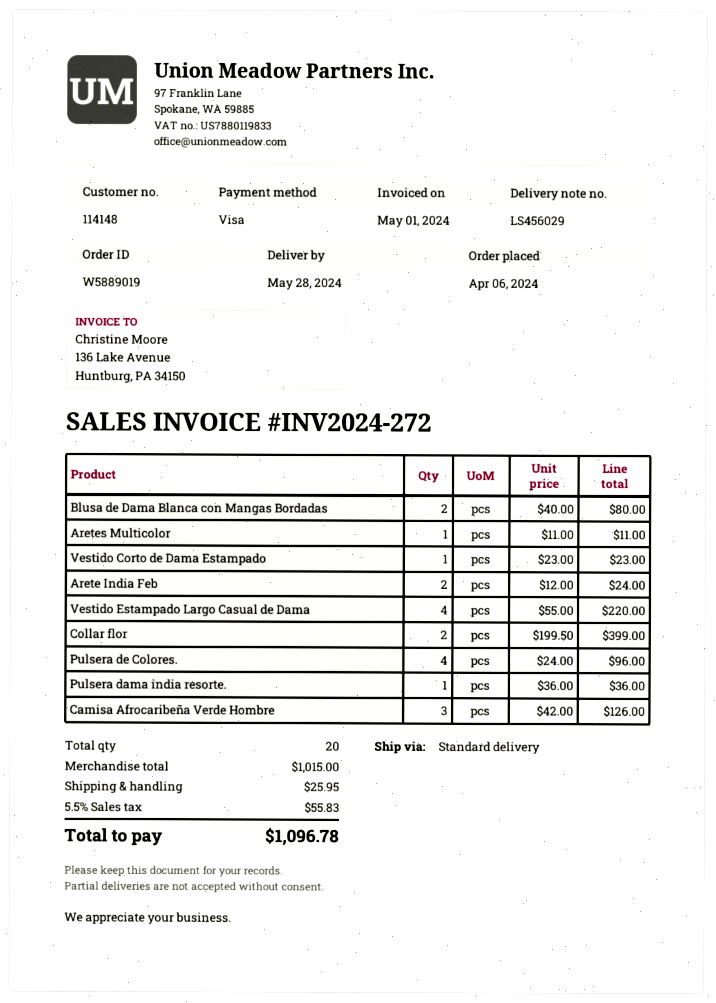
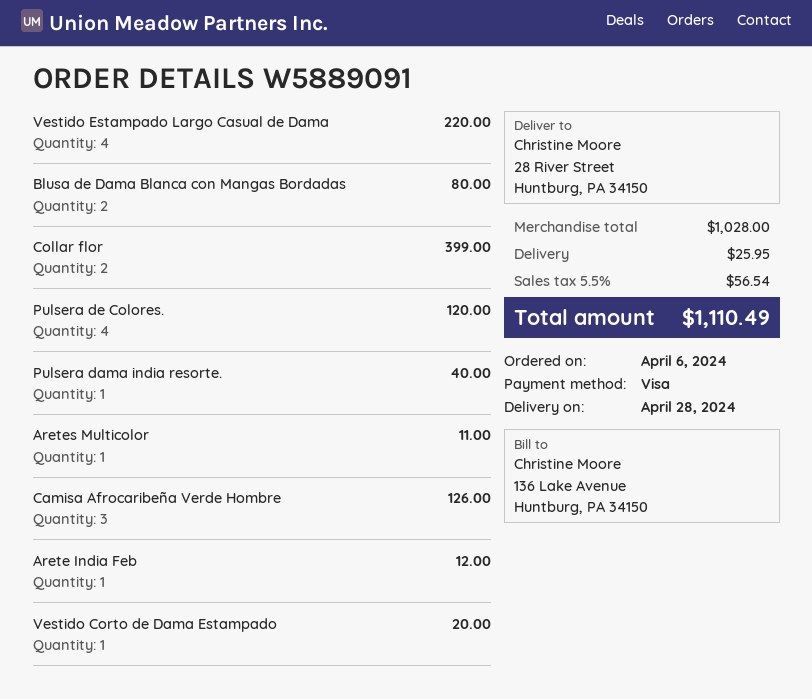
order number: W5889019 -> W5889091
delivery date: 2024-05-28 -> 2024-04-28
Vestido Corto de Dama Estampado: 1 for 23.00 -> 1 for 20.00
Arete India Feb: 2 for 24.00 -> 1 for 12.00
Pulsera de Colores.: 4 for 96.00 -> 4 for 120.00
Pulsera dama india resorte.: 1 for 36.00 -> 1 for 40.00
subtotal: 1015.00 -> 1028.00
tax: 5.5% = 55.83 -> 5.5% = 56.54
total: 1096.78 -> 1110.49

